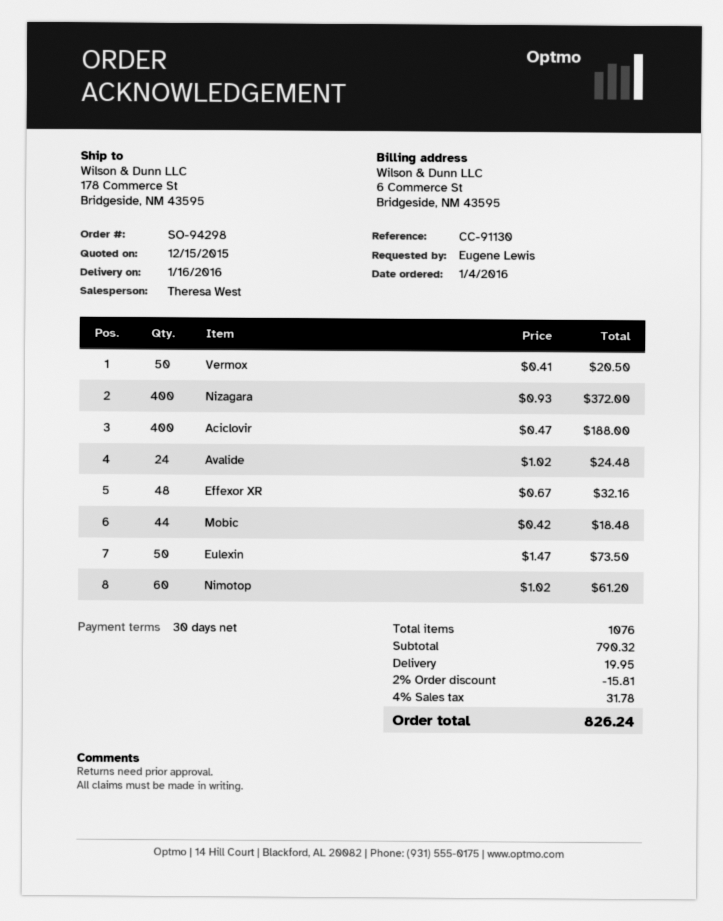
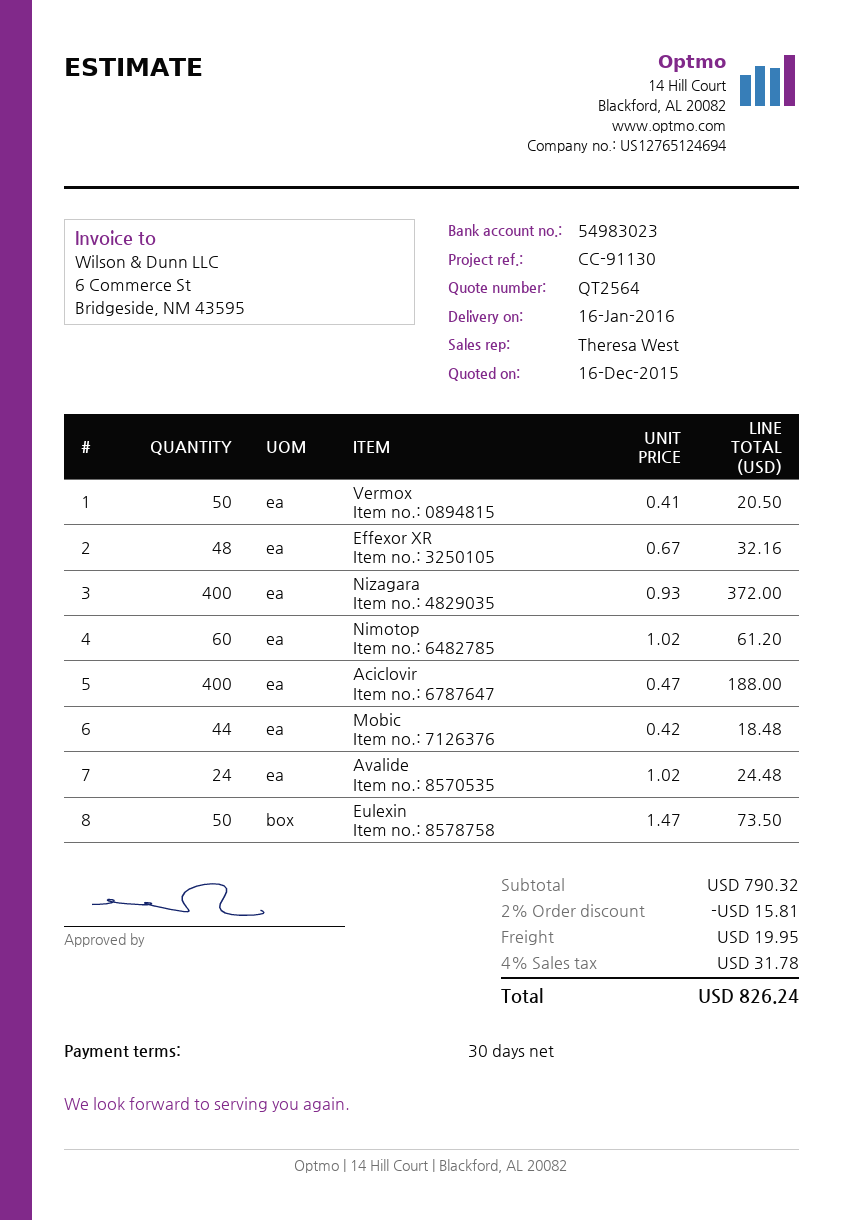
quote date: 2015-12-15 -> 2015-12-16

